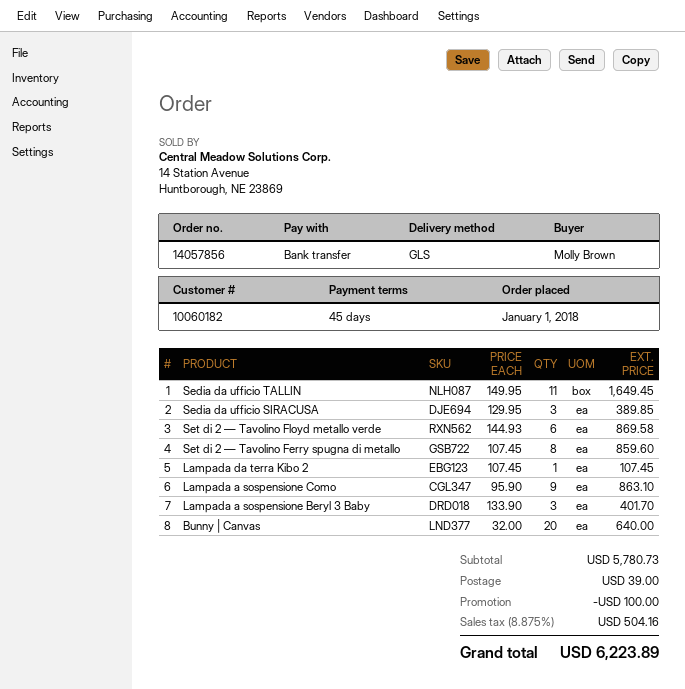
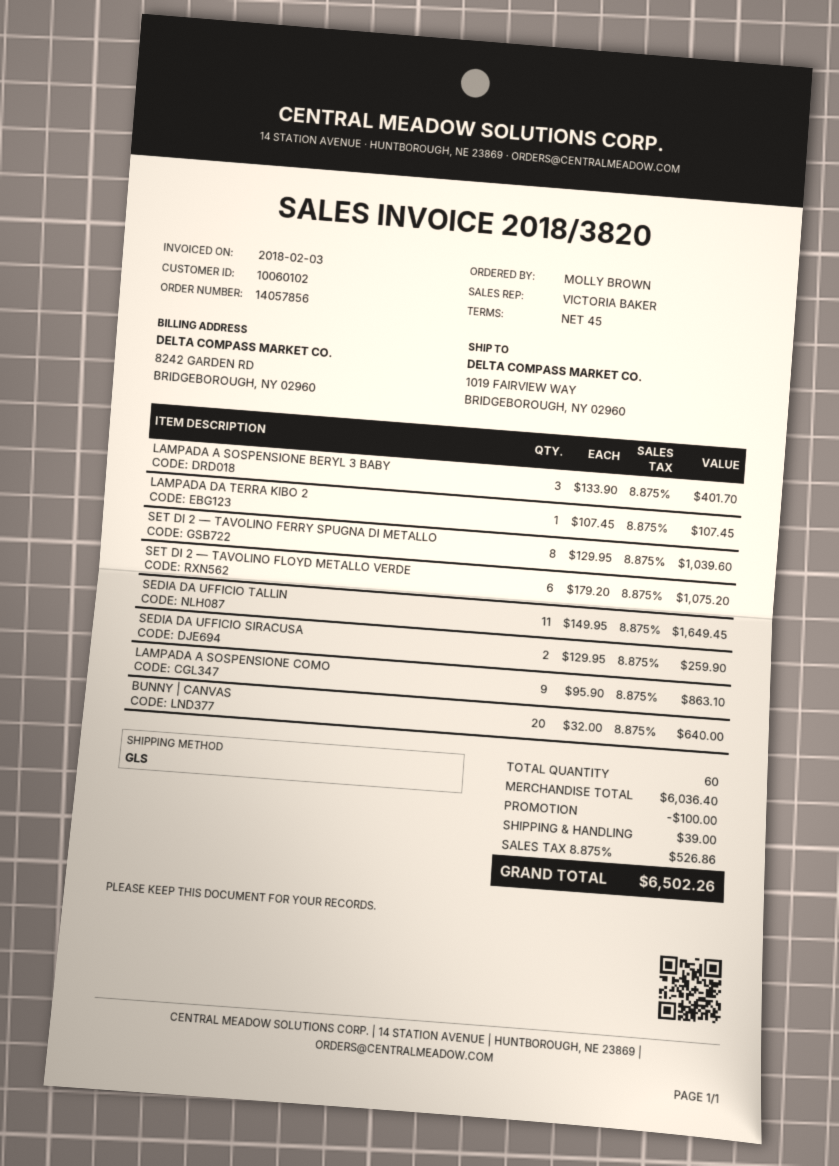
customer number: 10060182 -> 10060102
Sedia da ufficio SIRACUSA: 3 x 129.95 = 389.85 -> 2 x 129.95 = 259.90
Set di 2 — Tavolino Floyd metallo verde: 6 x 144.93 = 869.58 -> 6 x 179.20 = 1075.20
Set di 2 — Tavolino Ferry spugna di metallo: 8 x 107.45 = 859.60 -> 8 x 129.95 = 1039.60
subtotal: 5780.73 -> 6036.40
tax: 8.875% = 504.16 -> 8.875% = 526.86
total: 6223.89 -> 6502.26

